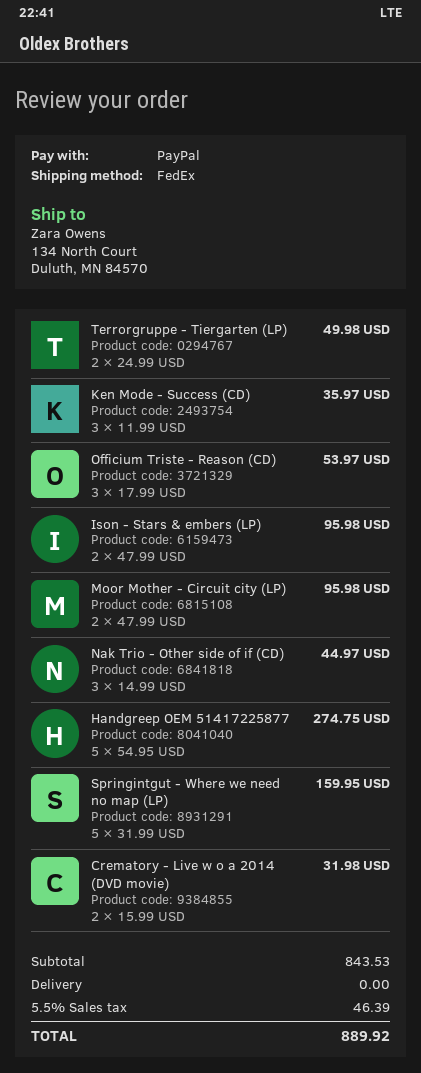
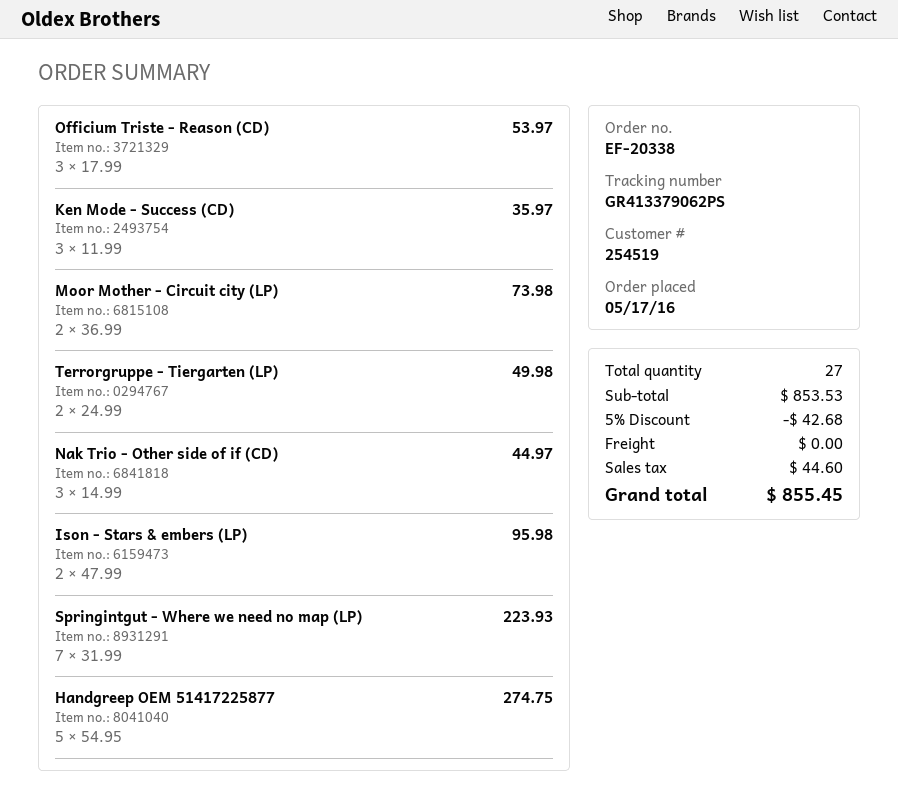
Moor Mother - Circuit city (LP): 2 x 47.99 = 95.98 -> 2 x 36.99 = 73.98
Springintgut - Where we need no map (LP): 5 x 31.99 = 159.95 -> 7 x 31.99 = 223.93
Crematory - Live w o a 2014 (DVD movie): 2 x 15.99 = 31.98 -> none
subtotal: 843.53 -> 853.53
discount: none -> 5% = 42.68
tax: 46.39 -> 44.60
total: 889.92 -> 855.45

